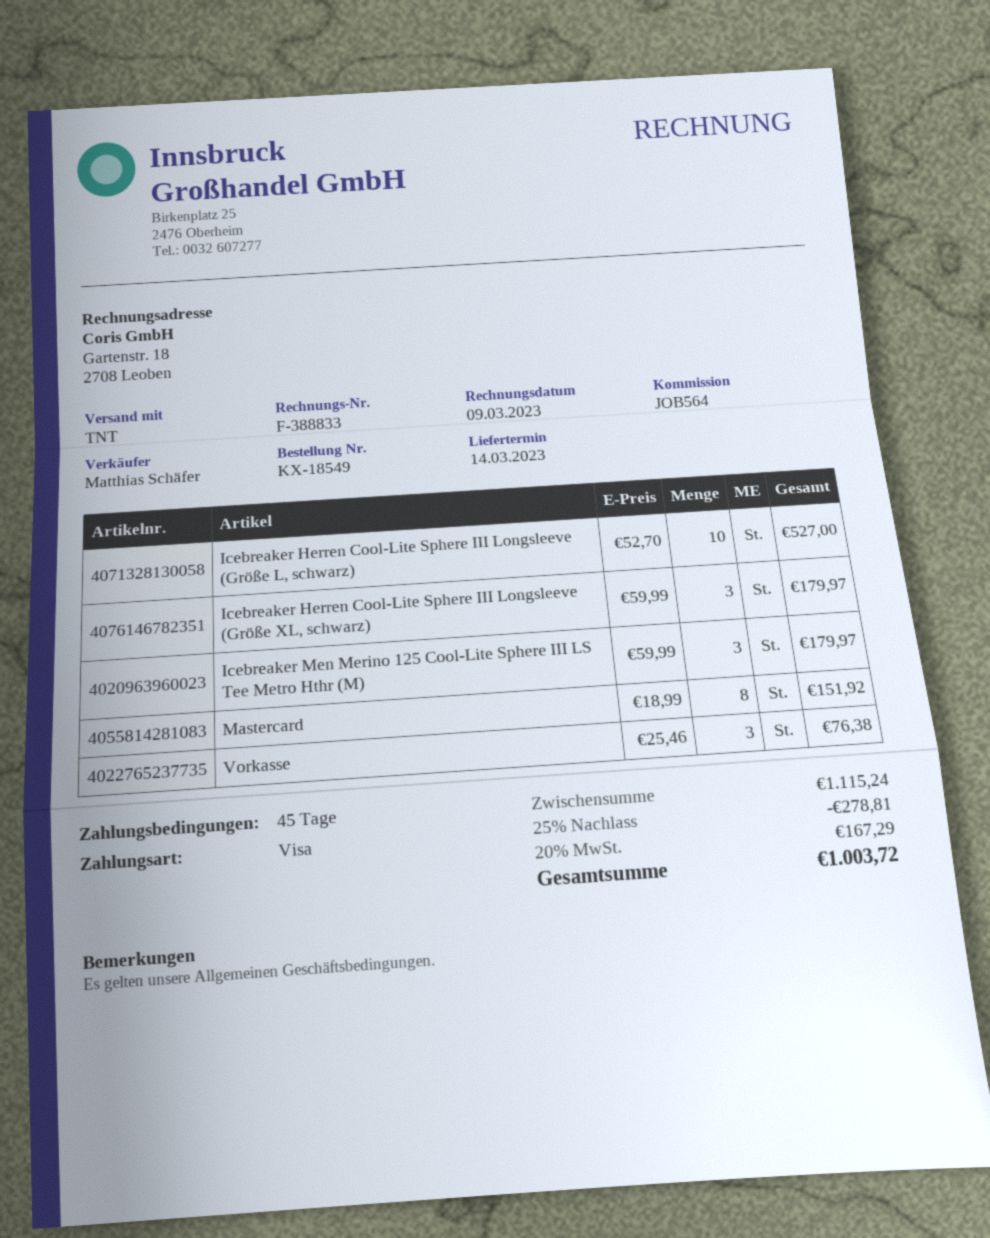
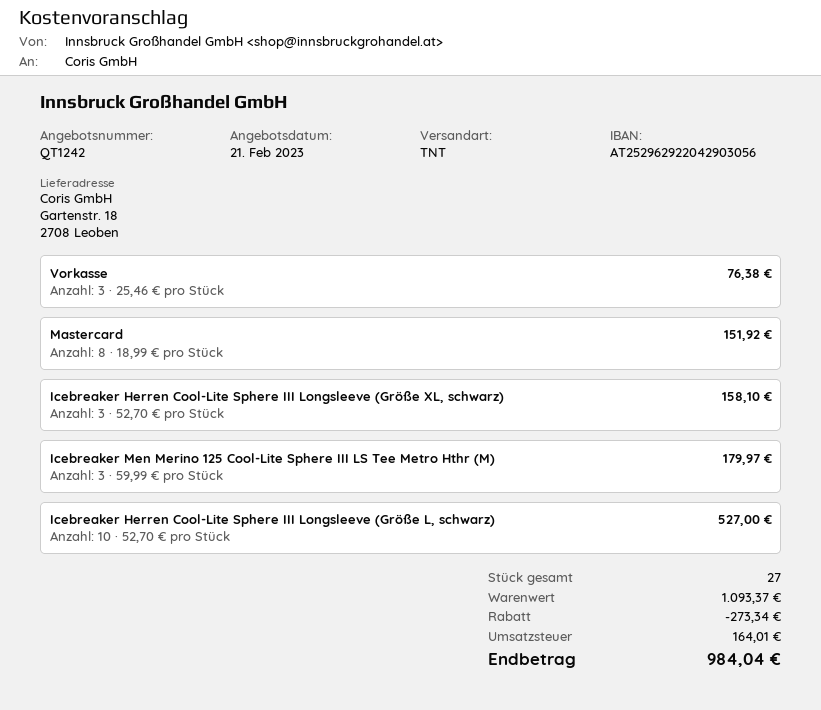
Icebreaker Herren Cool-Lite Sphere III Longsleeve (Größe XL, schwarz): 3 x 59.99 = 179.97 -> 3 x 52.70 = 158.10
subtotal: 1115.24 -> 1093.37
discount: 278.81 -> 273.34
tax: 167.29 -> 164.01
total: 1003.72 -> 984.04

